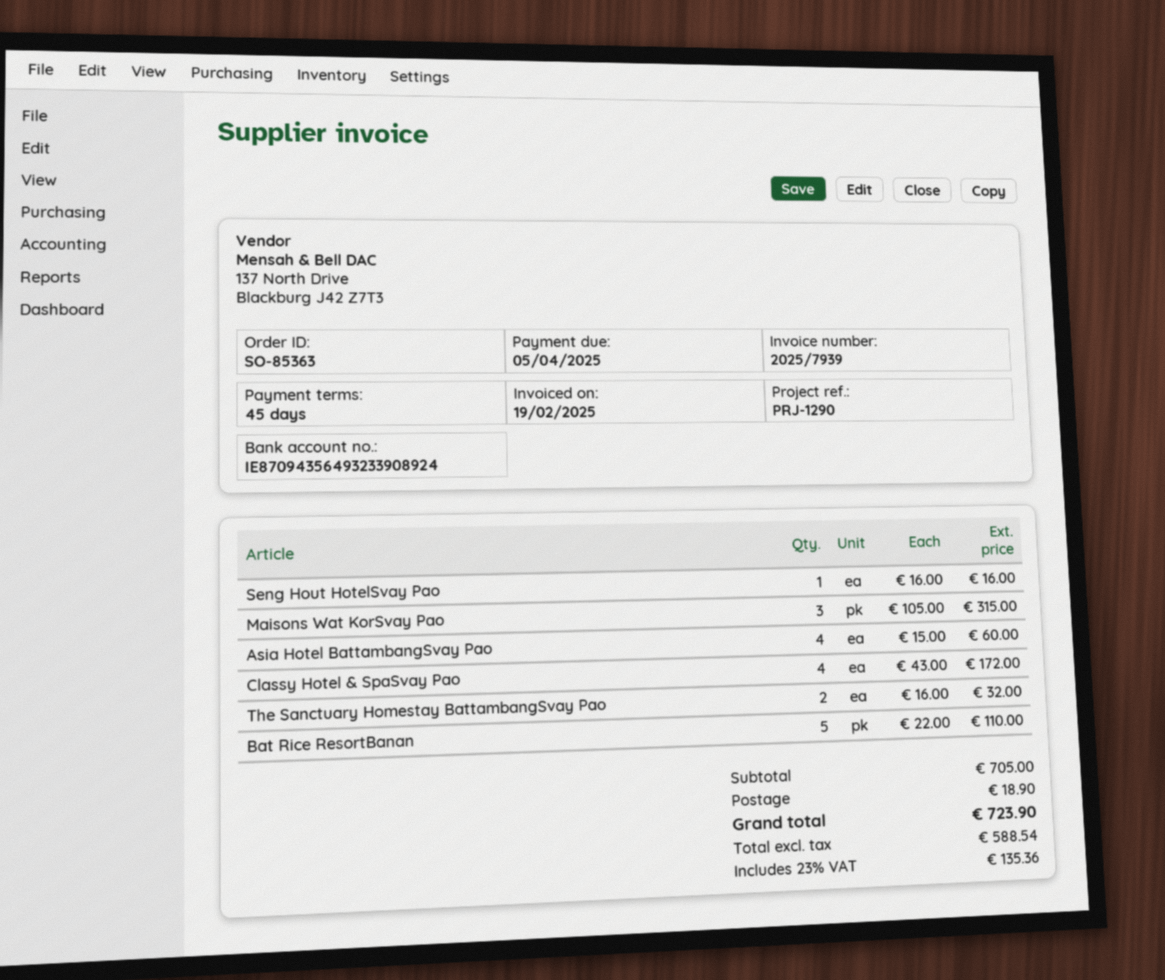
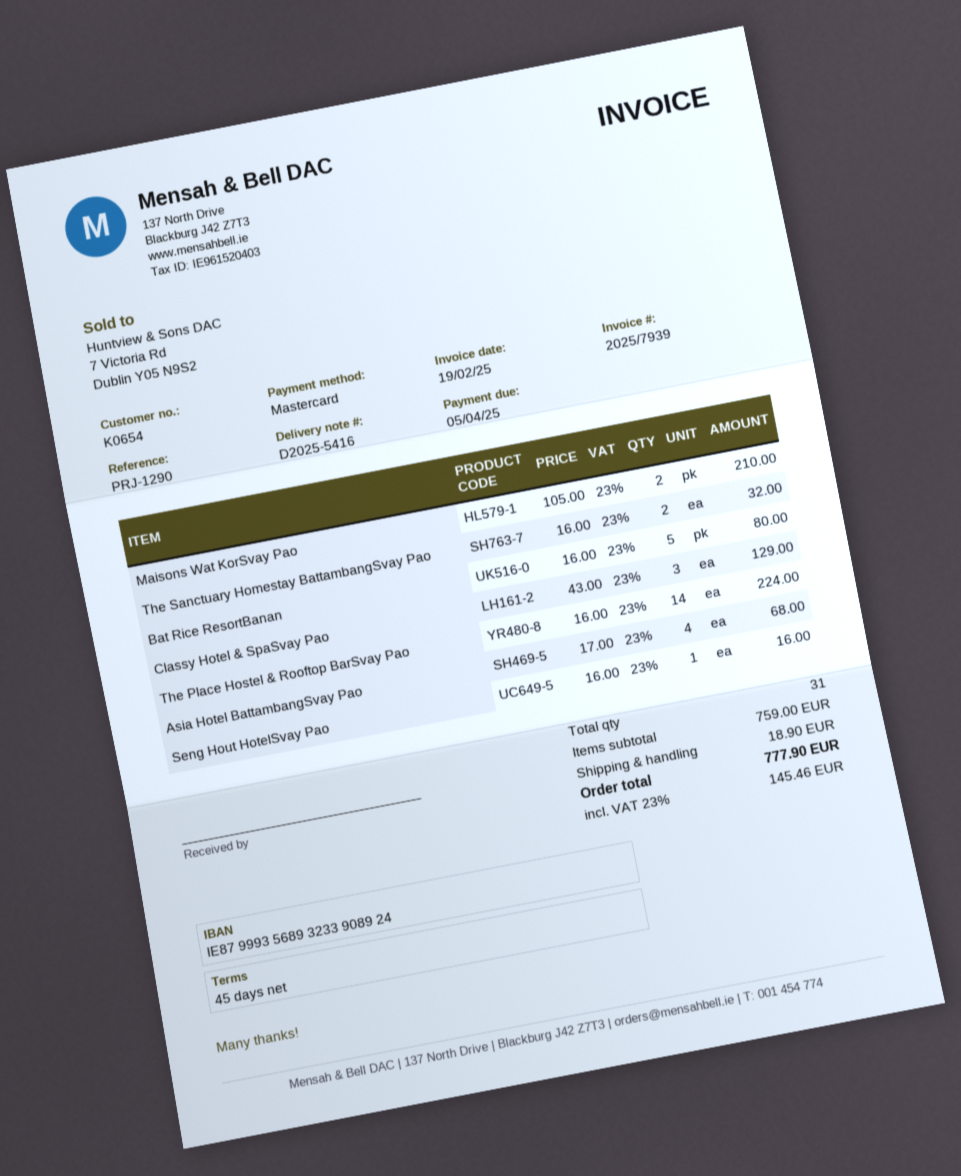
bank account: IE87094356493233908924 -> IE87999356893233908924
Maisons Wat KorSvay Pao: 3 x 105.00 = 315.00 -> 2 x 105.00 = 210.00
Asia Hotel BattambangSvay Pao: 4 x 15.00 = 60.00 -> 4 x 17.00 = 68.00
Classy Hotel & SpaSvay Pao: 4 x 43.00 = 172.00 -> 3 x 43.00 = 129.00
Bat Rice ResortBanan: 5 x 22.00 = 110.00 -> 5 x 16.00 = 80.00
The Place Hostel & Rooftop BarSvay Pao: none -> 14 x 16.00 = 224.00
subtotal: 705.00 -> 759.00
tax: 23% = 135.36 -> 23% = 145.46
total: 723.90 -> 777.90

